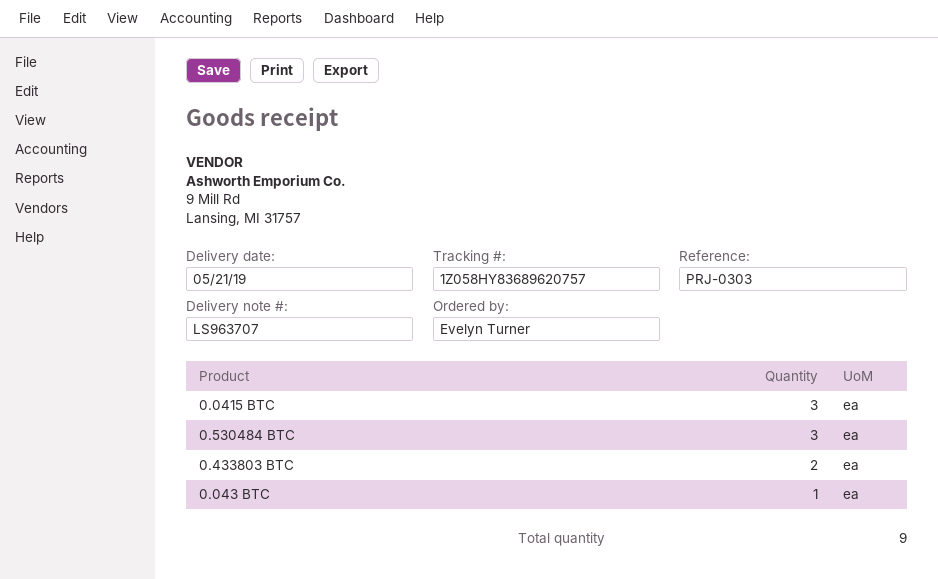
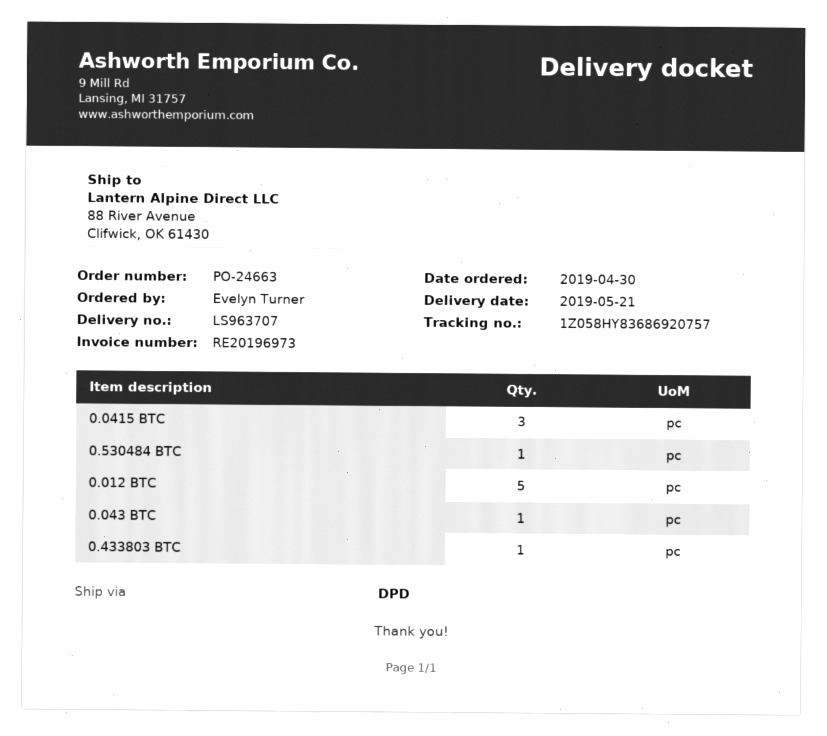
tracking number: 1Z058HY83689620757 -> 1Z058HY83686920757
0.530484 BTC: 3 -> 1
0.433803 BTC: 2 -> 1
0.012 BTC: none -> 5

